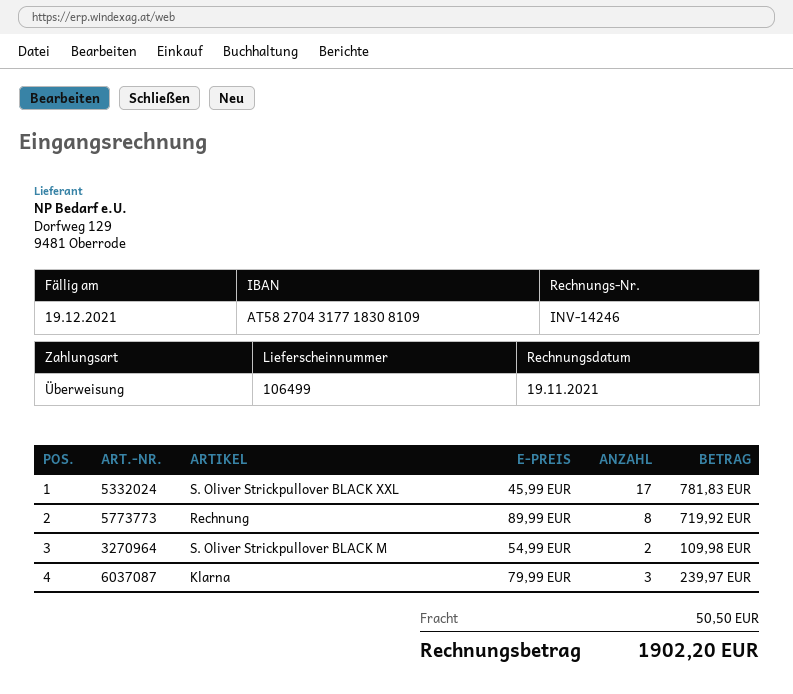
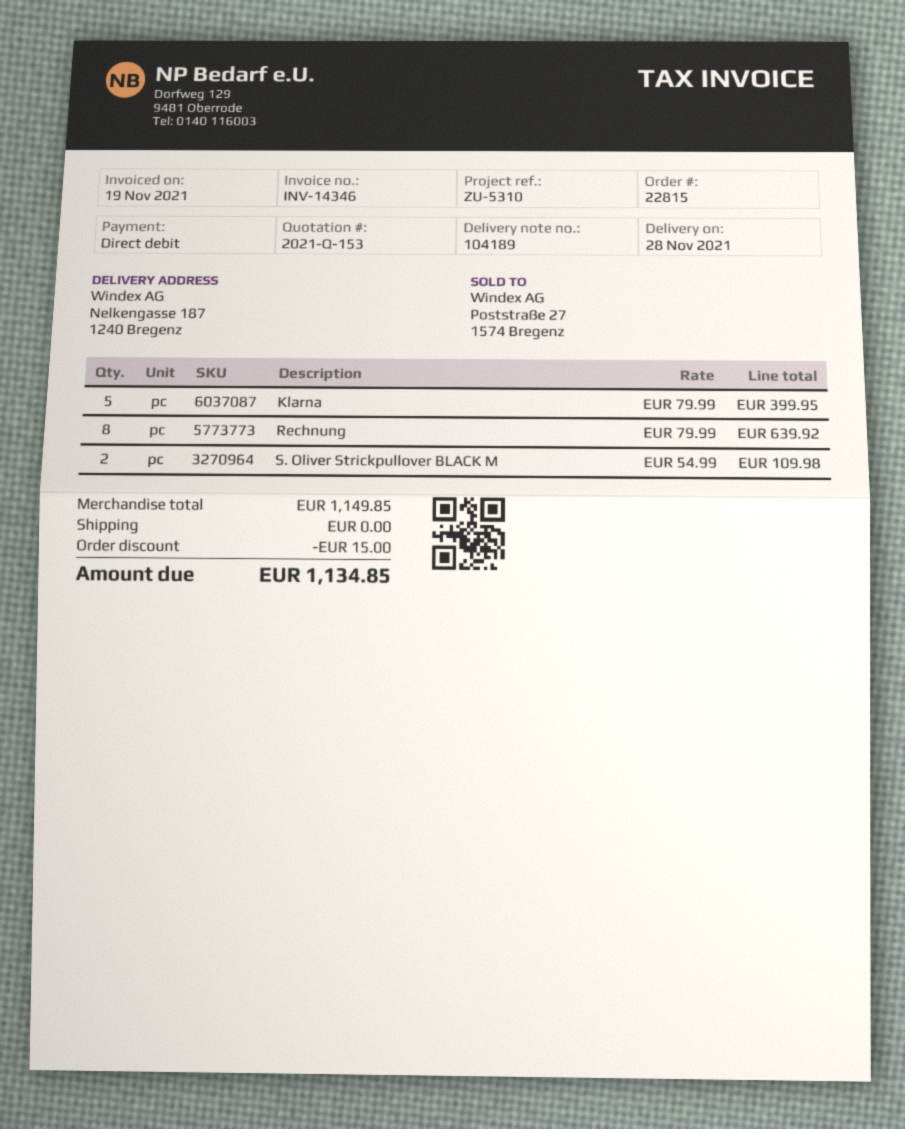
delivery note number: 106499 -> 104189
invoice number: INV-14246 -> INV-14346
payment method: bank transfer -> direct debit
S. Oliver Strickpullover BLACK XXL: 17 x 45.99 = 781.83 -> none
Rechnung: 8 x 89.99 = 719.92 -> 8 x 79.99 = 639.92
Klarna: 3 x 79.99 = 239.97 -> 5 x 79.99 = 399.95
discount: none -> 15.00
shipping: 50.50 -> 0.00
total: 1902.20 -> 1134.85

